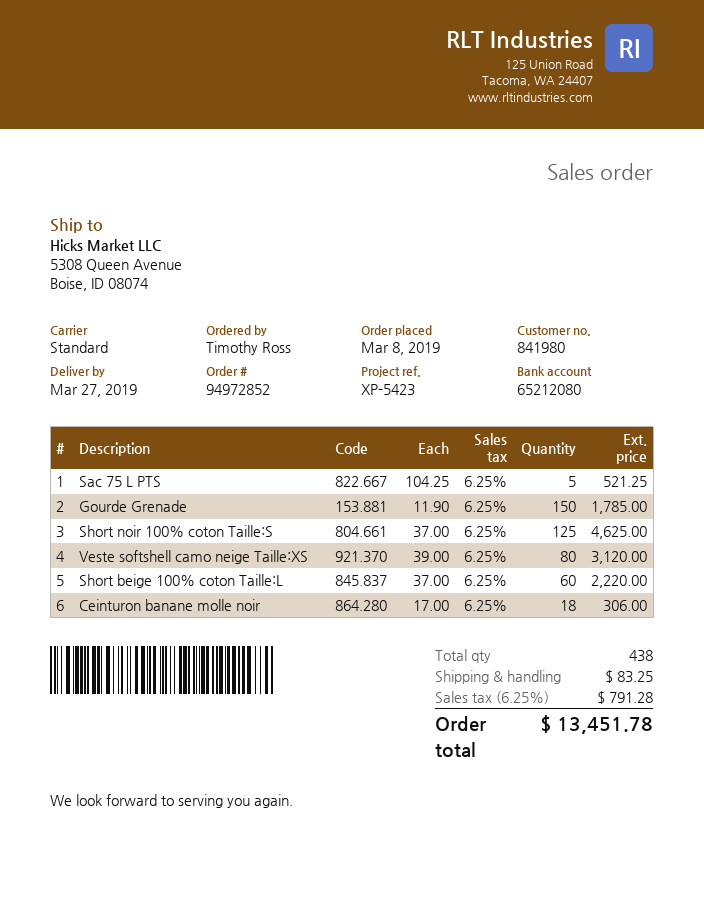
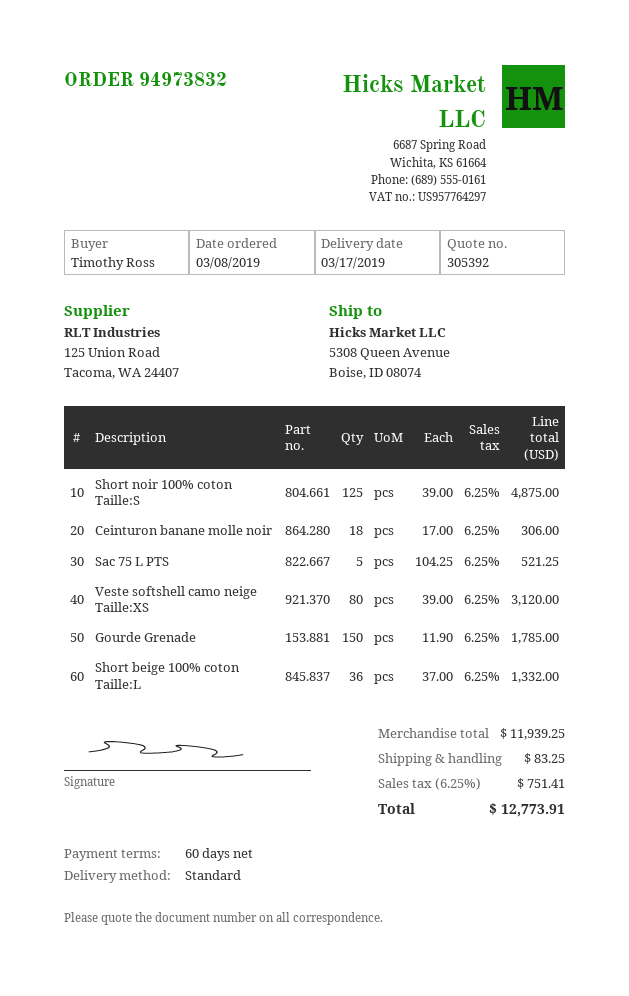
order number: 94972852 -> 94973832
delivery date: 2019-03-27 -> 2019-03-17
Short noir 100% coton Taille:S: 125 x 37.00 = 4625.00 -> 125 x 39.00 = 4875.00
Short beige 100% coton Taille:L: 60 x 37.00 = 2220.00 -> 36 x 37.00 = 1332.00
tax: 6.25% = 791.28 -> 6.25% = 751.41
total: 13451.78 -> 12773.91

